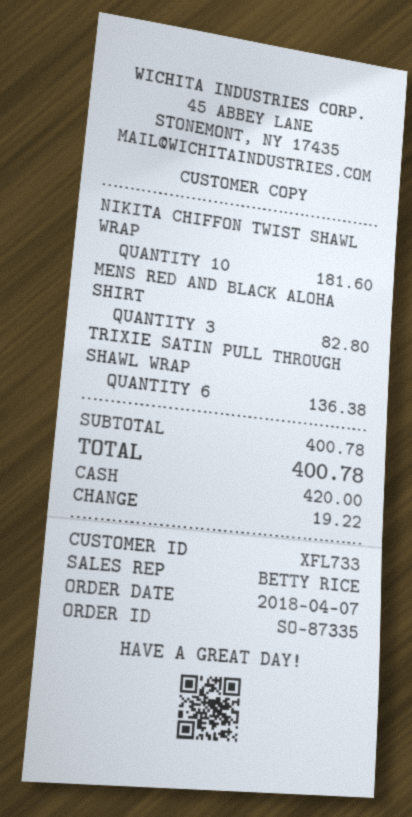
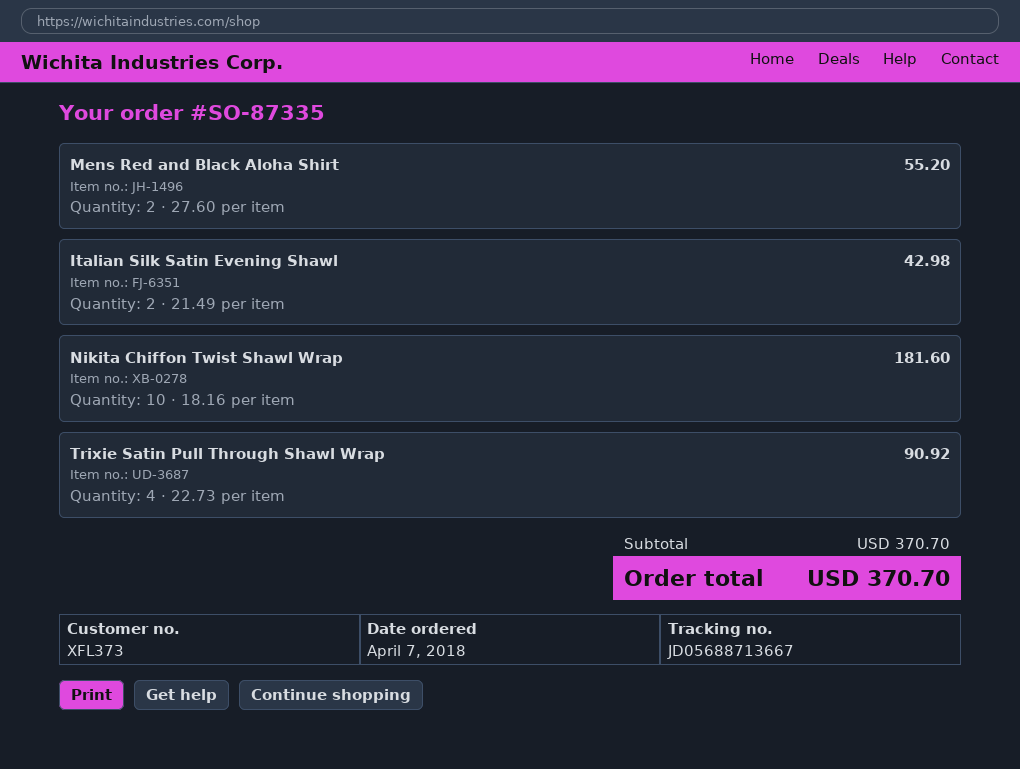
customer number: XFL733 -> XFL373
MENS RED AND BLACK ALOHA SHIRT: 3 for 82.80 -> 2 for 55.20
TRIXIE SATIN PULL THROUGH SHAWL WRAP: 6 for 136.38 -> 4 for 90.92
Italian Silk Satin Evening Shawl: none -> 2 for 42.98
subtotal: 400.78 -> 370.70
total: 400.78 -> 370.70

